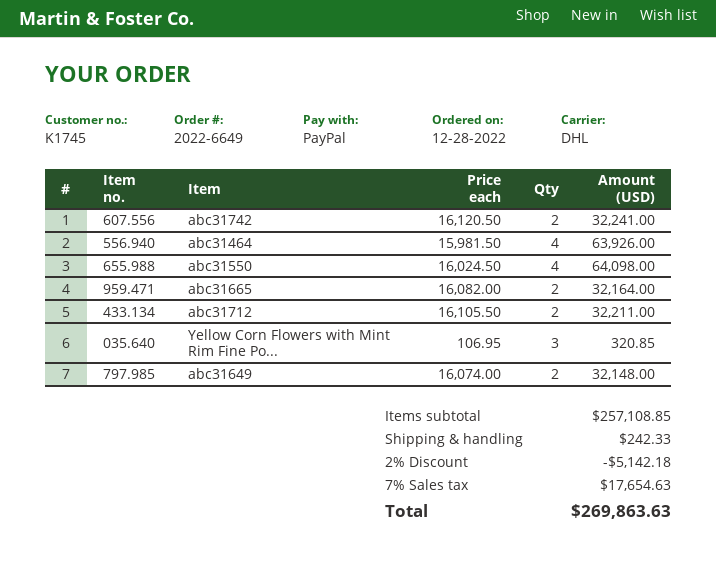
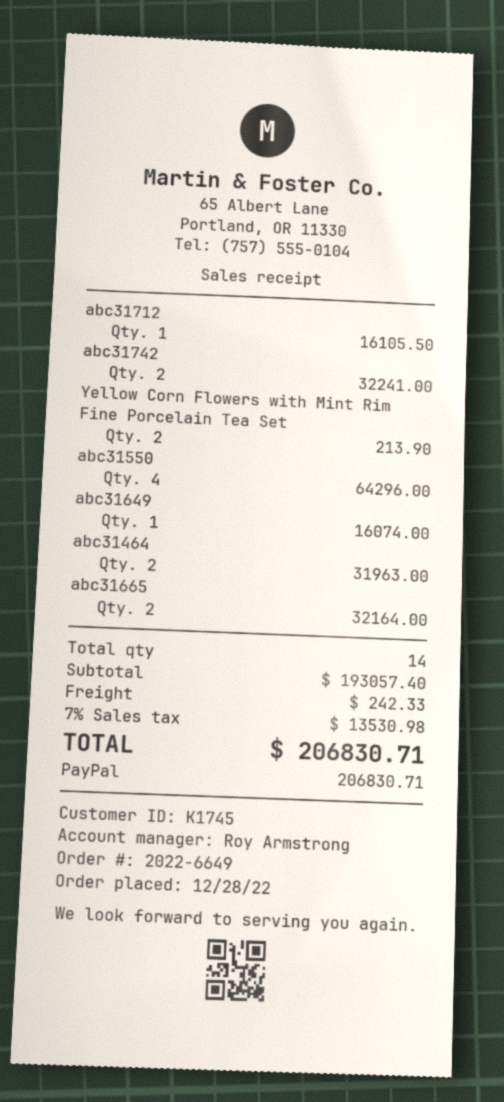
abc31464: 4 for 63926.00 -> 2 for 31963.00
abc31550: 4 for 64098.00 -> 4 for 64296.00
abc31712: 2 for 32211.00 -> 1 for 16105.50
Yellow Corn Flowers with Mint Rim Fine Po...: 3 for 320.85 -> 2 for 213.90
abc31649: 2 for 32148.00 -> 1 for 16074.00
subtotal: 257108.85 -> 193057.40
discount: 2% = 5142.18 -> none
tax: 7% = 17654.63 -> 7% = 13530.98
total: 269863.63 -> 206830.71

